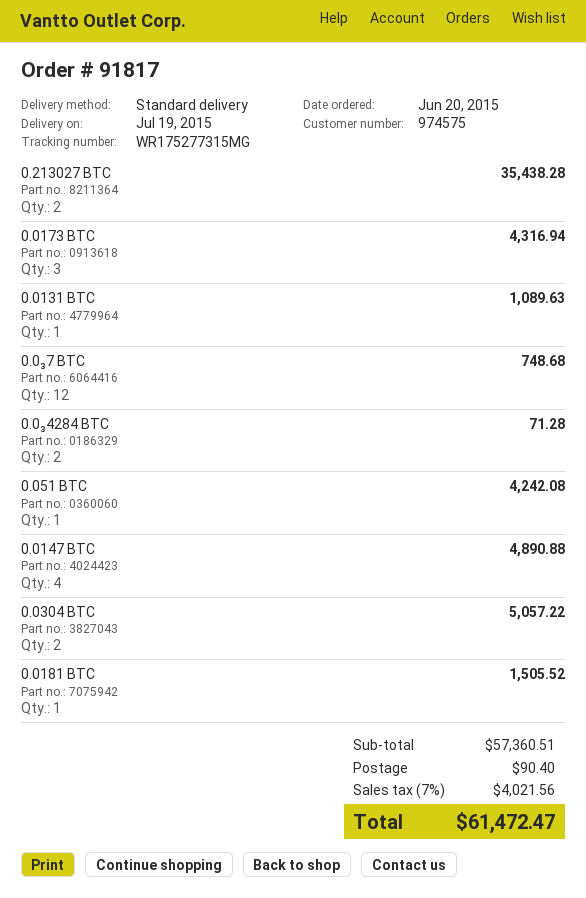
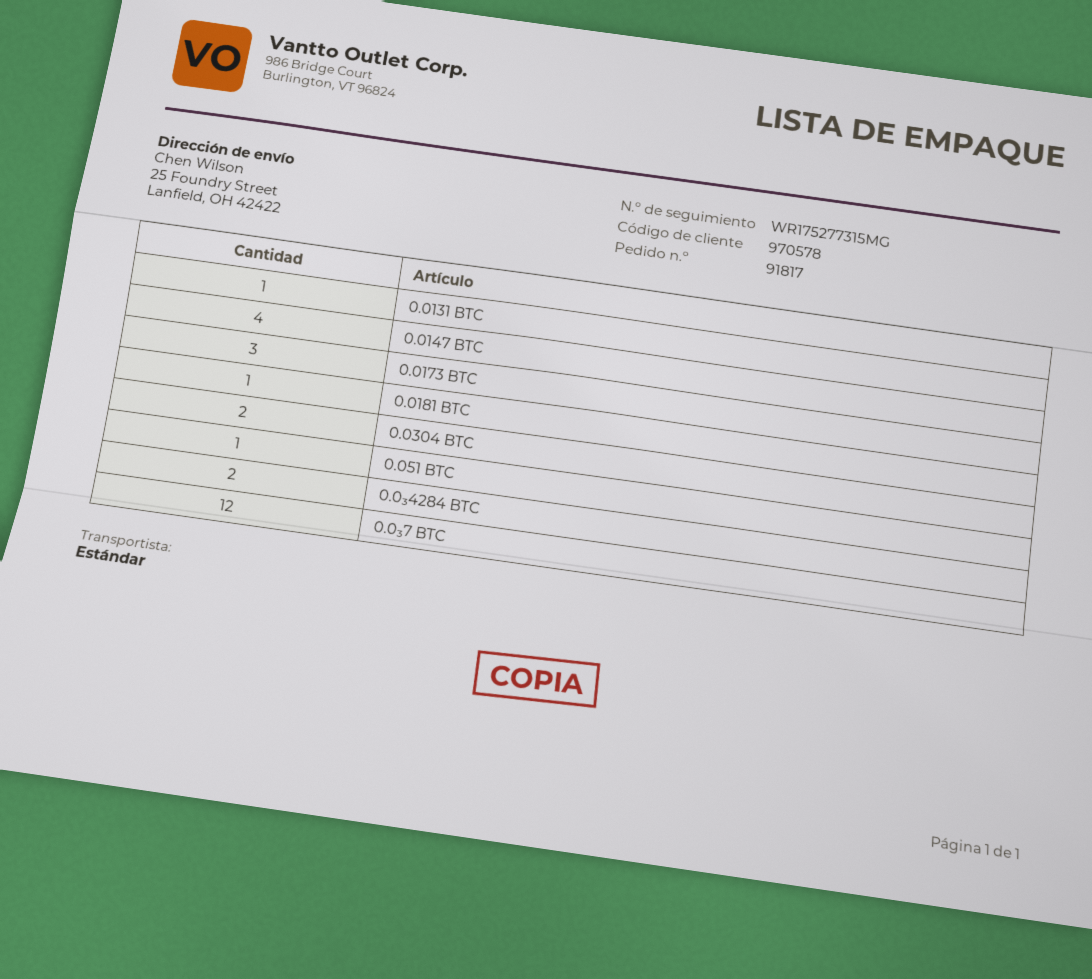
customer number: 974575 -> 970578
0.213027 BTC: 2 -> none

